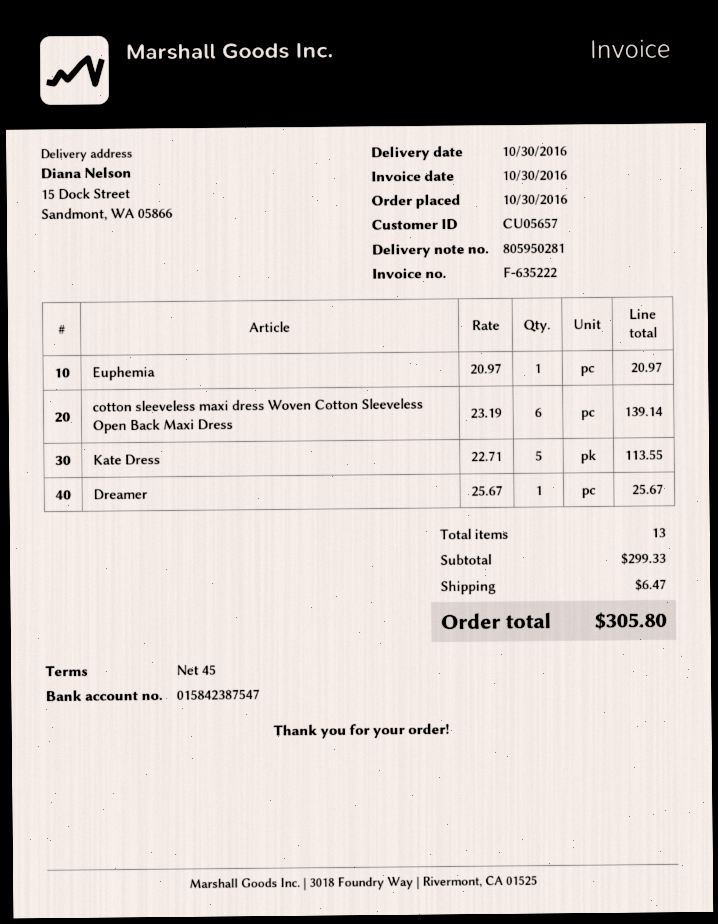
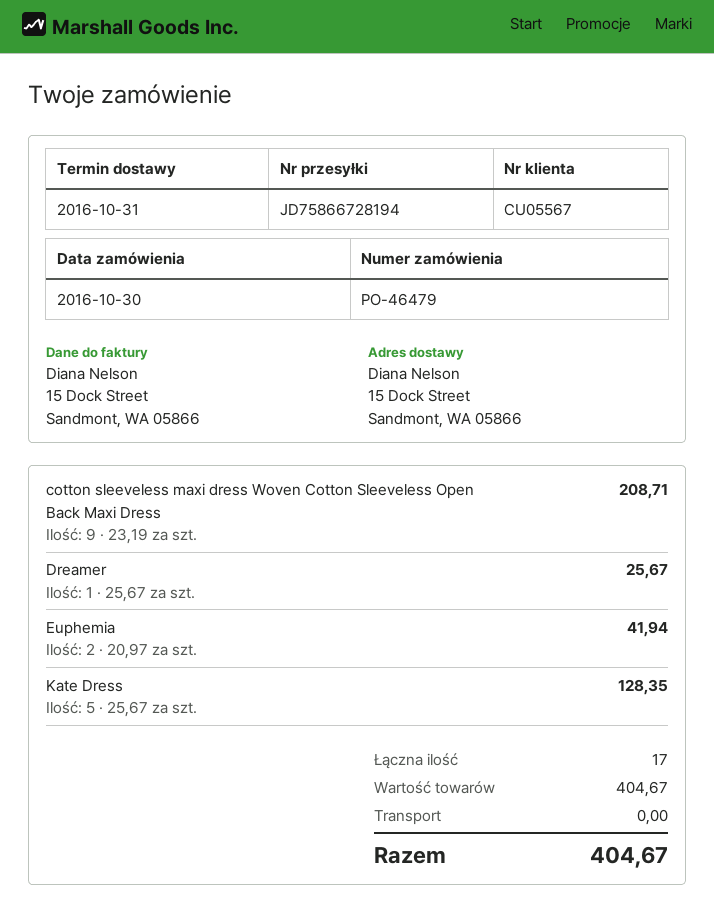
delivery date: 2016-10-30 -> 2016-10-31
customer number: CU05657 -> CU05567
Euphemia: 1 x 20.97 = 20.97 -> 2 x 20.97 = 41.94
cotton sleeveless maxi dress Woven Cotton Sleeveless Open Back Maxi Dress: 6 x 23.19 = 139.14 -> 9 x 23.19 = 208.71
Kate Dress: 5 x 22.71 = 113.55 -> 5 x 25.67 = 128.35
total quantity: 13 -> 17
subtotal: 299.33 -> 404.67
shipping: 6.47 -> 0.00
total: 305.80 -> 404.67

